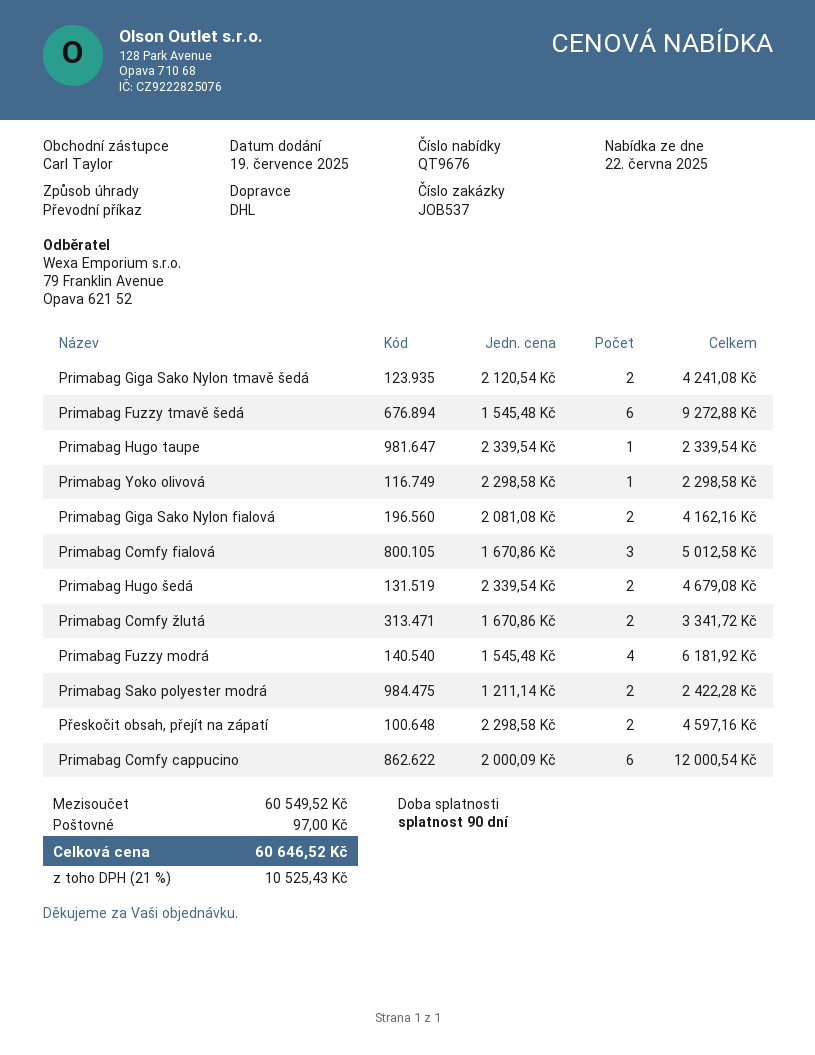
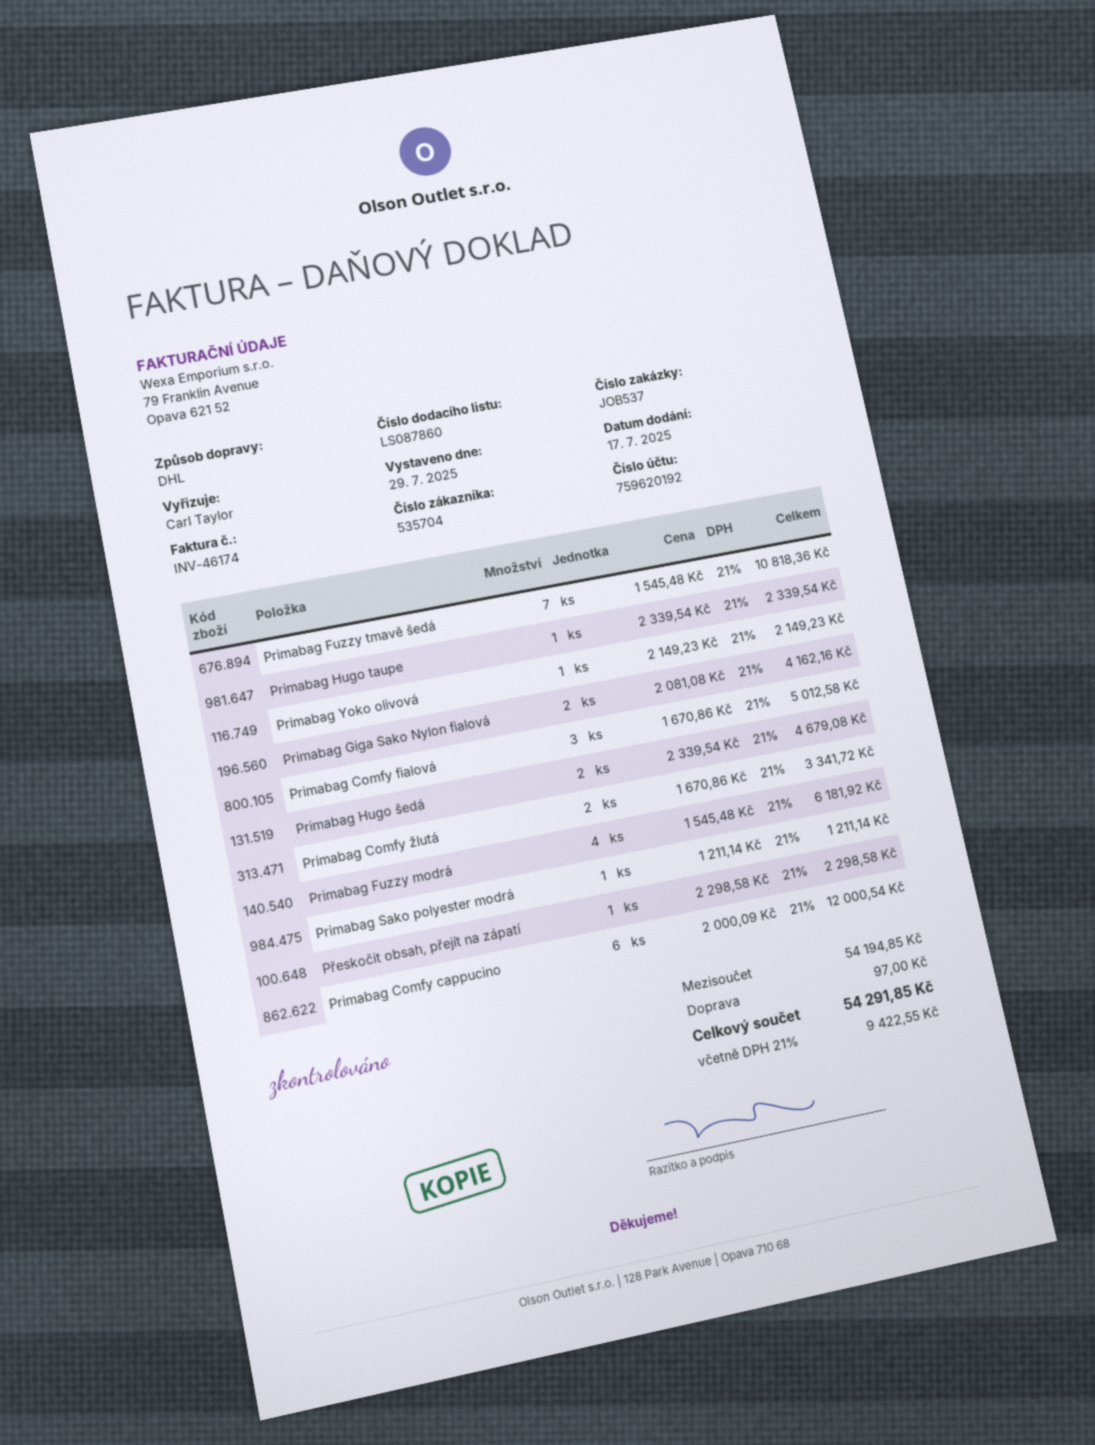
delivery date: 2025-07-19 -> 2025-07-17
Primabag Giga Sako Nylon tmavě šedá: 2 x 2120.54 = 4241.08 -> none
Primabag Fuzzy tmavě šedá: 6 x 1545.48 = 9272.88 -> 7 x 1545.48 = 10818.36
Primabag Yoko olivová: 1 x 2298.58 = 2298.58 -> 1 x 2149.23 = 2149.23
Primabag Sako polyester modrá: 2 x 1211.14 = 2422.28 -> 1 x 1211.14 = 1211.14
Přeskočit obsah, přejít na zápatí: 2 x 2298.58 = 4597.16 -> 1 x 2298.58 = 2298.58
subtotal: 60549.52 -> 54194.85
tax: 21% = 10525.43 -> 21% = 9422.55
total: 60646.52 -> 54291.85

